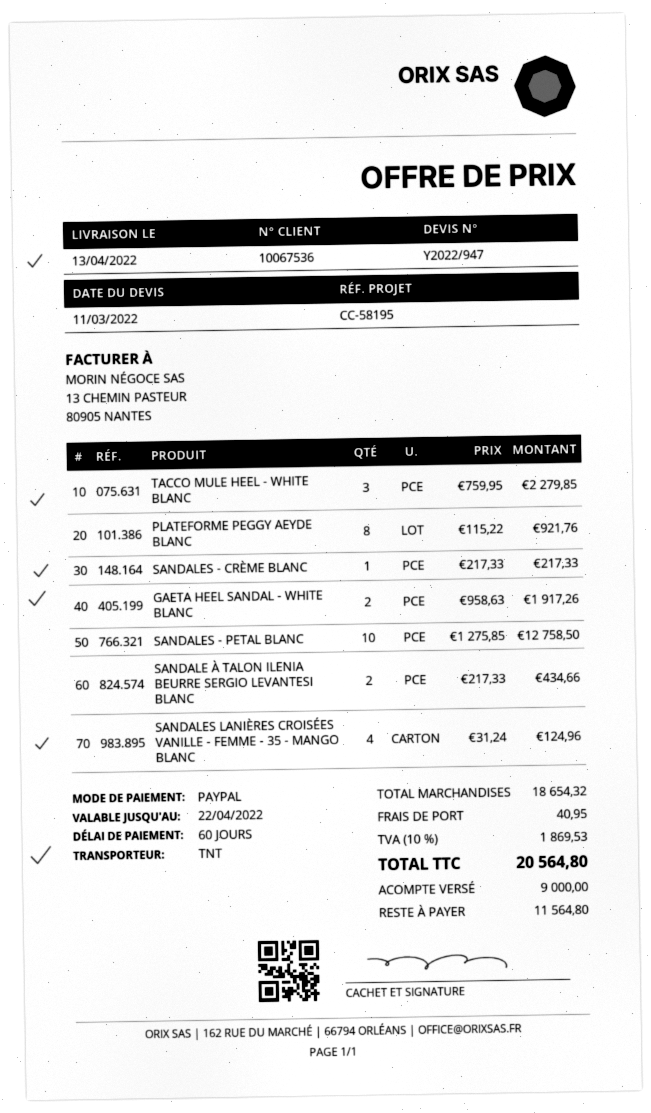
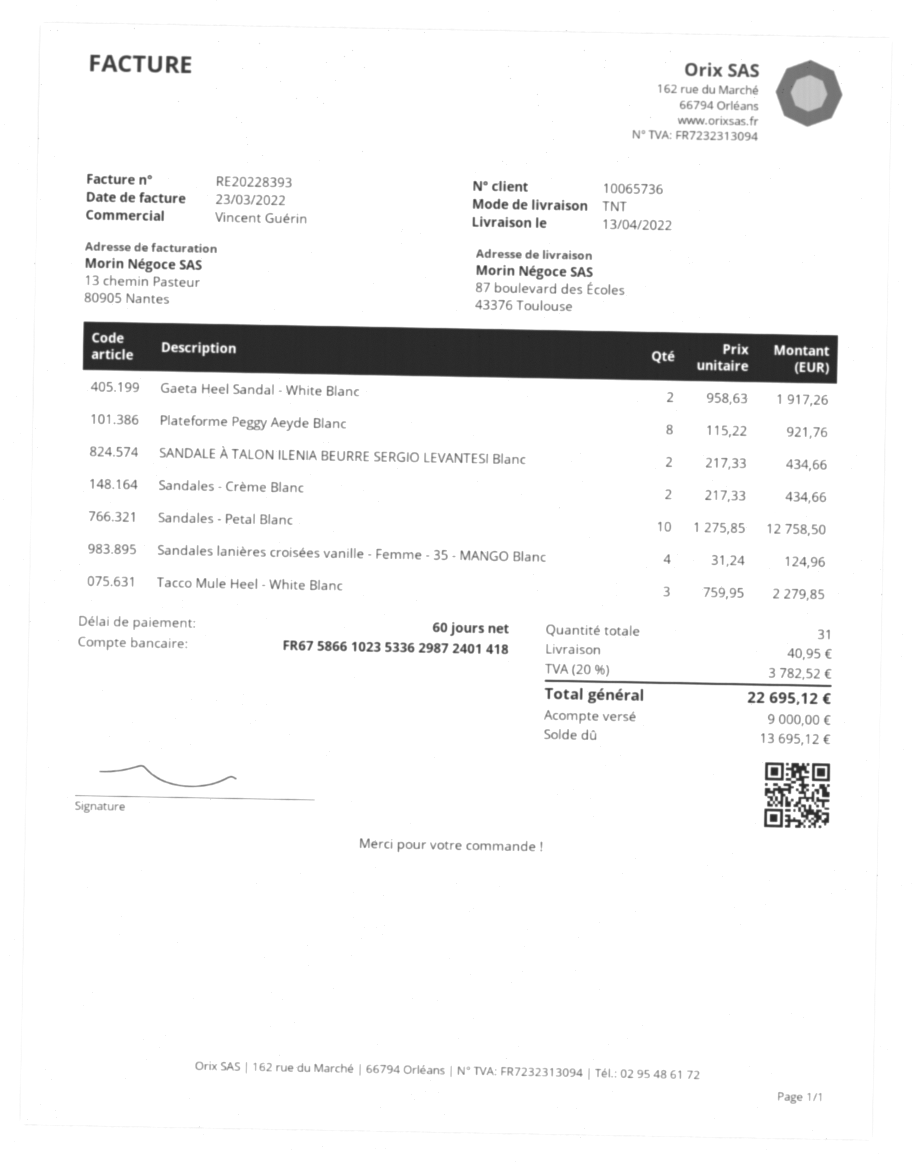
customer number: 10067536 -> 10065736
SANDALES - CRÈME BLANC: 1 x 217.33 = 217.33 -> 2 x 217.33 = 434.66
tax: 10% = 1869.53 -> 20% = 3782.52
total: 20564.80 -> 22695.12
balance: 11564.80 -> 13695.12

